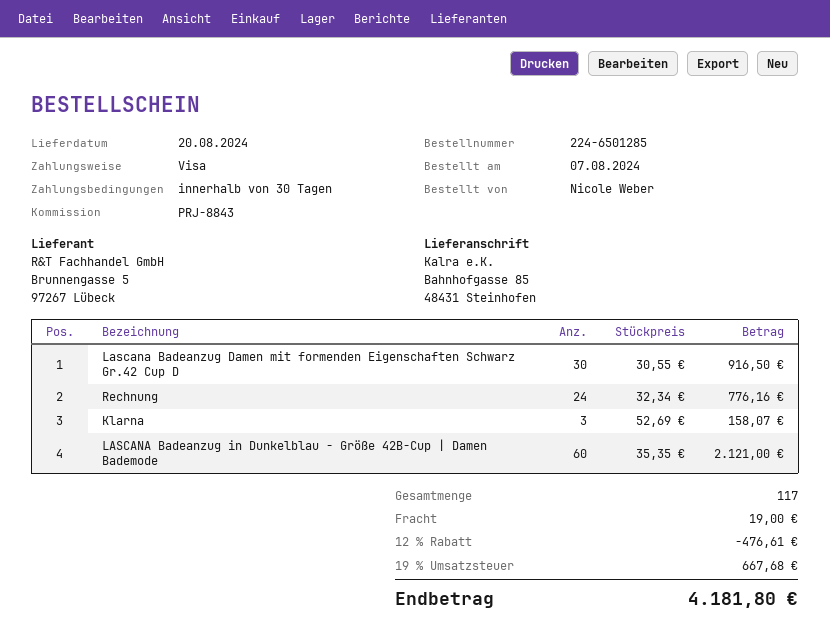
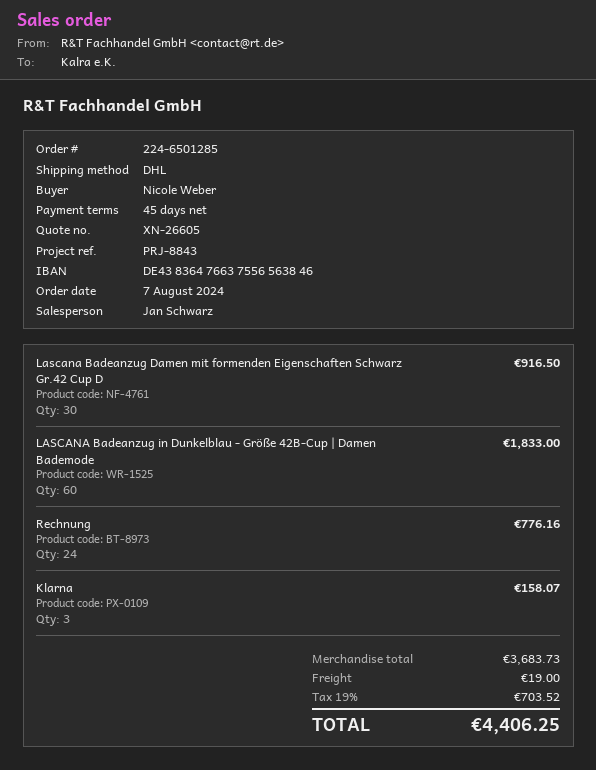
payment terms: 30 days -> 45 days
LASCANA Badeanzug in Dunkelblau - Größe 42B-Cup | Damen Bademode: 60 for 2121.00 -> 60 for 1833.00
discount: 12% = 476.61 -> none
tax: 19% = 667.68 -> 19% = 703.52
total: 4181.80 -> 4406.25

